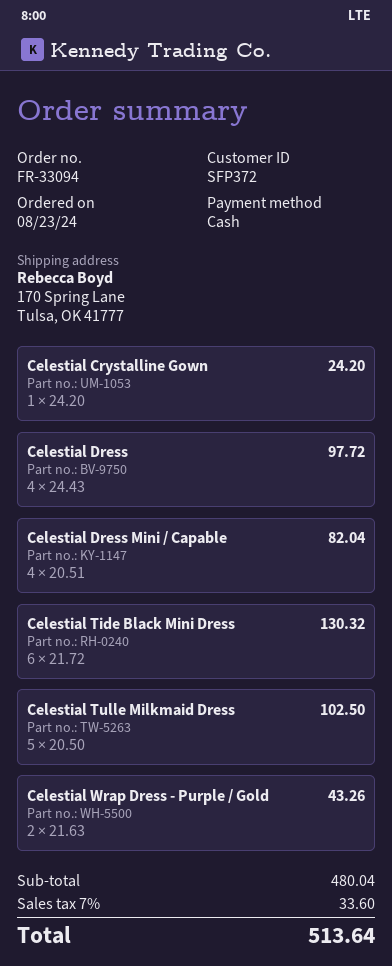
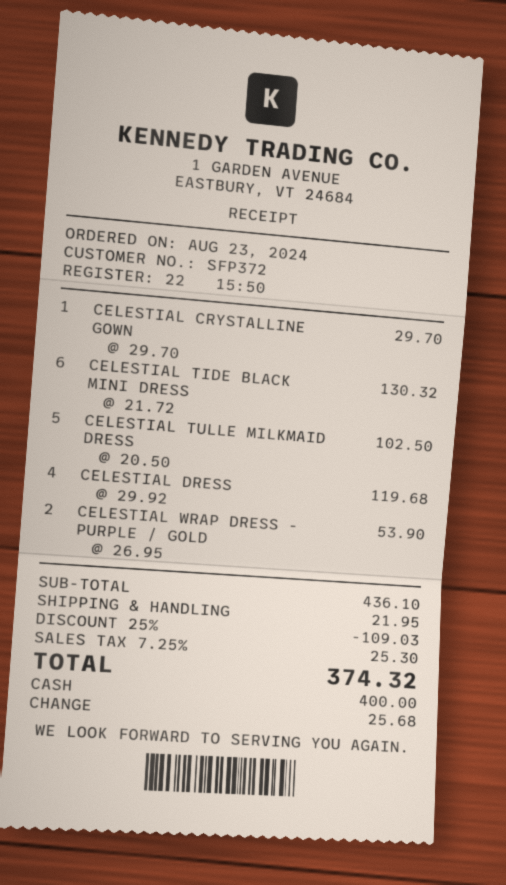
Celestial Crystalline Gown: 1 x 24.20 = 24.20 -> 1 x 29.70 = 29.70
Celestial Dress: 4 x 24.43 = 97.72 -> 4 x 29.92 = 119.68
Celestial Dress Mini / Capable: 4 x 20.51 = 82.04 -> none
Celestial Wrap Dress - Purple / Gold: 2 x 21.63 = 43.26 -> 2 x 26.95 = 53.90
subtotal: 480.04 -> 436.10
discount: none -> 25% = 109.03
shipping: none -> 21.95
tax: 7% = 33.60 -> 7.25% = 25.30
total: 513.64 -> 374.32

